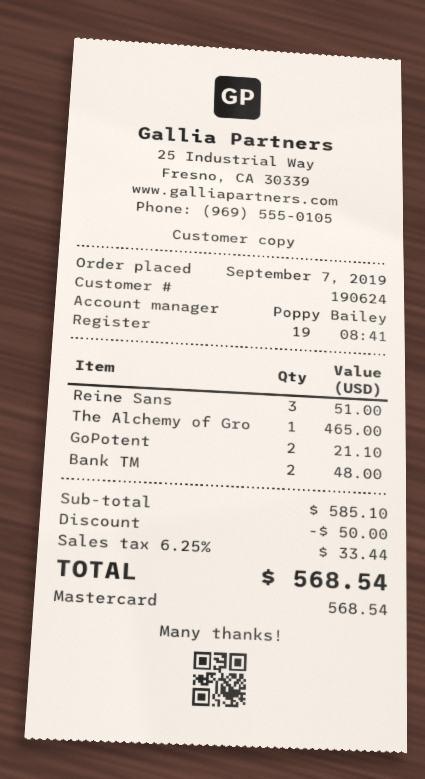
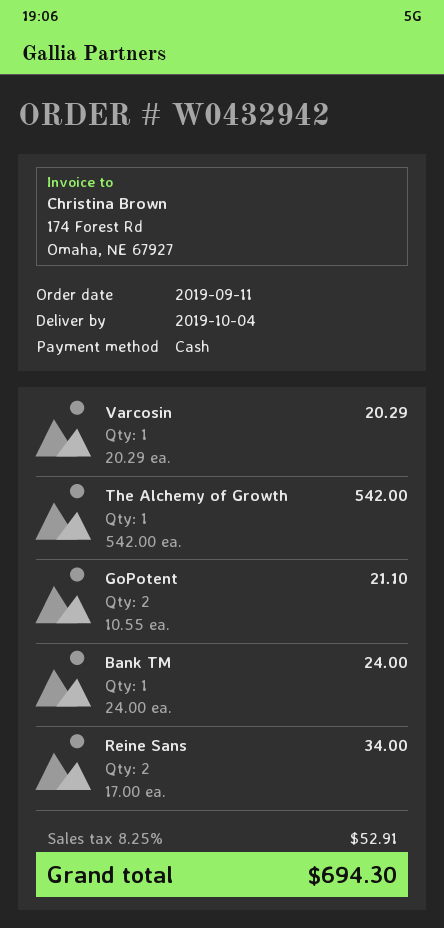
order date: 2019-09-07 -> 2019-09-11
payment method: Mastercard -> cash
Reine Sans: 3 for 51.00 -> 2 for 34.00
The Alchemy of Gro: 1 for 465.00 -> 1 for 542.00
Bank TM: 2 for 48.00 -> 1 for 24.00
Varcosin: none -> 1 for 20.29
discount: 50.00 -> none
tax: 6.25% = 33.44 -> 8.25% = 52.91
total: 568.54 -> 694.30

